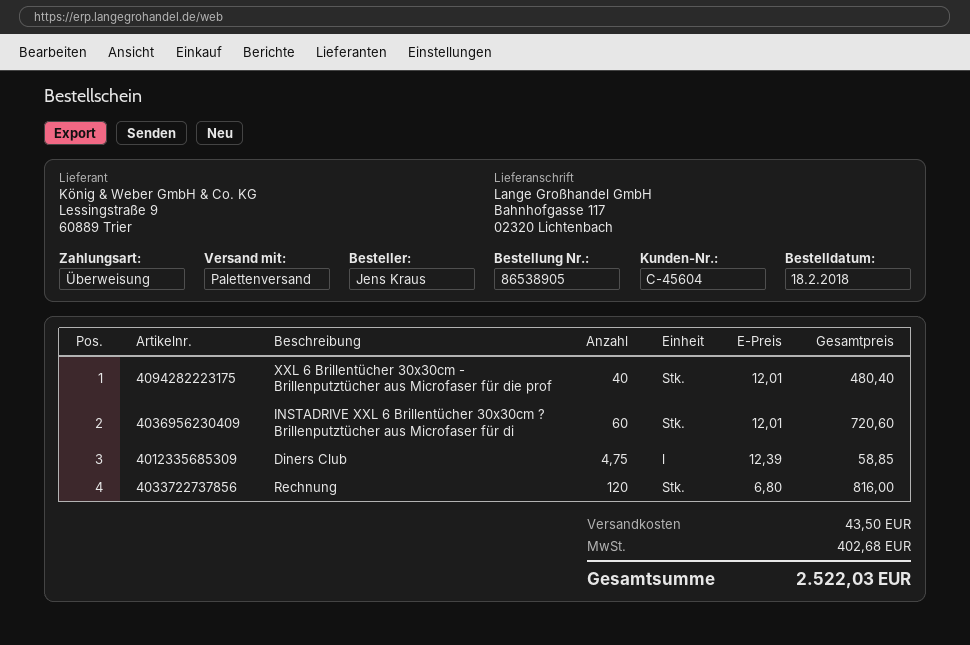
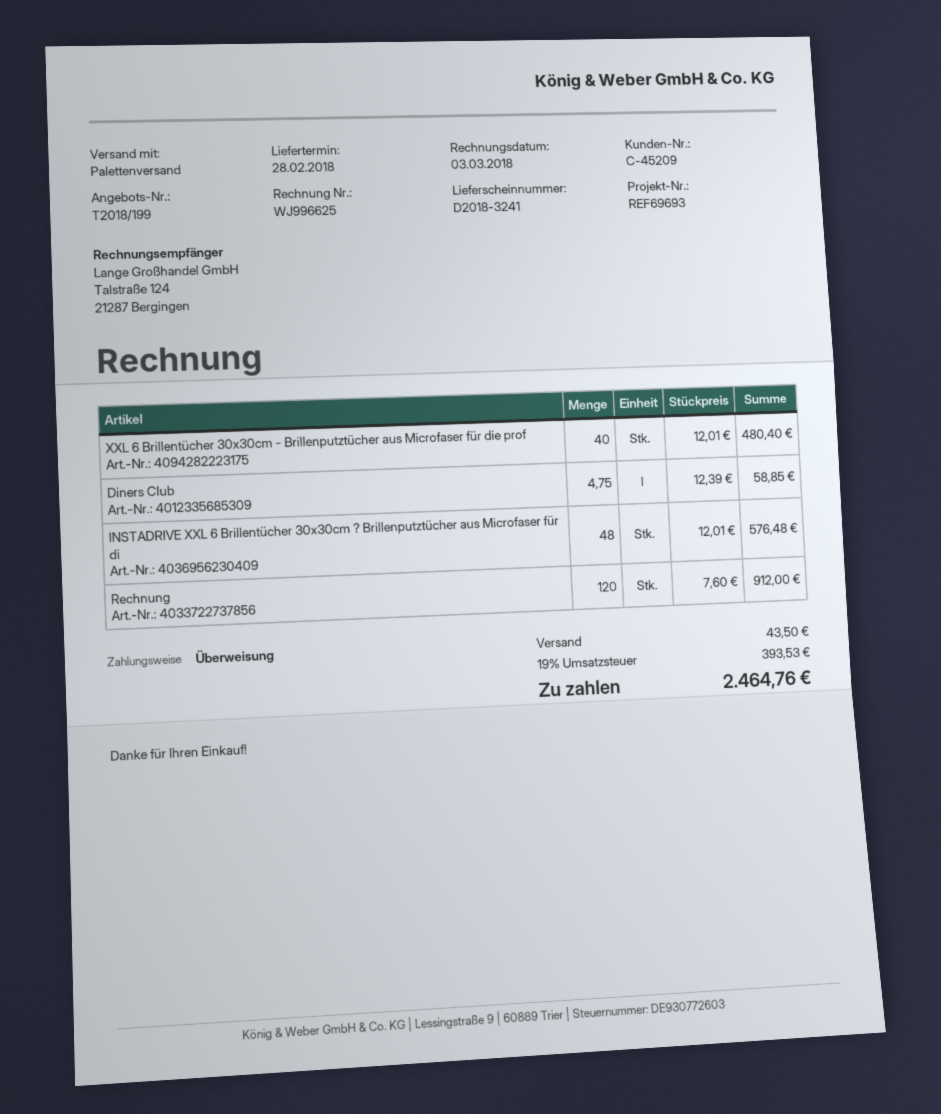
customer number: C-45604 -> C-45209
INSTADRIVE XXL 6 Brillentücher 30x30cm ? Brillenputztücher aus Microfaser für di: 60 x 12.01 = 720.60 -> 48 x 12.01 = 576.48
Rechnung: 120 x 6.80 = 816.00 -> 120 x 7.60 = 912.00
tax: 402.68 -> 393.53
total: 2522.03 -> 2464.76

